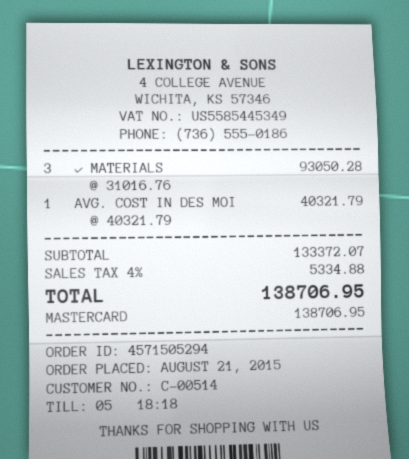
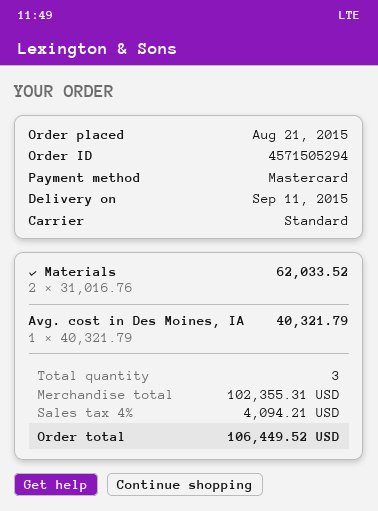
✓ MATERIALS: 3 x 31016.76 = 93050.28 -> 2 x 31016.76 = 62033.52
subtotal: 133372.07 -> 102355.31
tax: 4% = 5334.88 -> 4% = 4094.21
total: 138706.95 -> 106449.52

